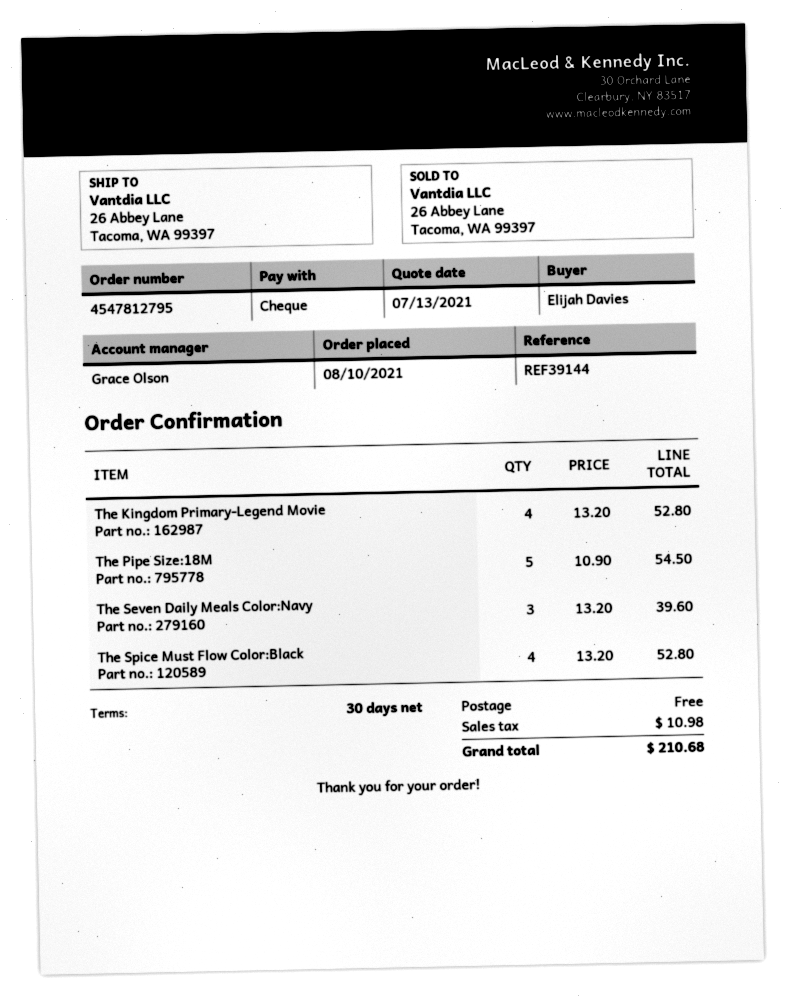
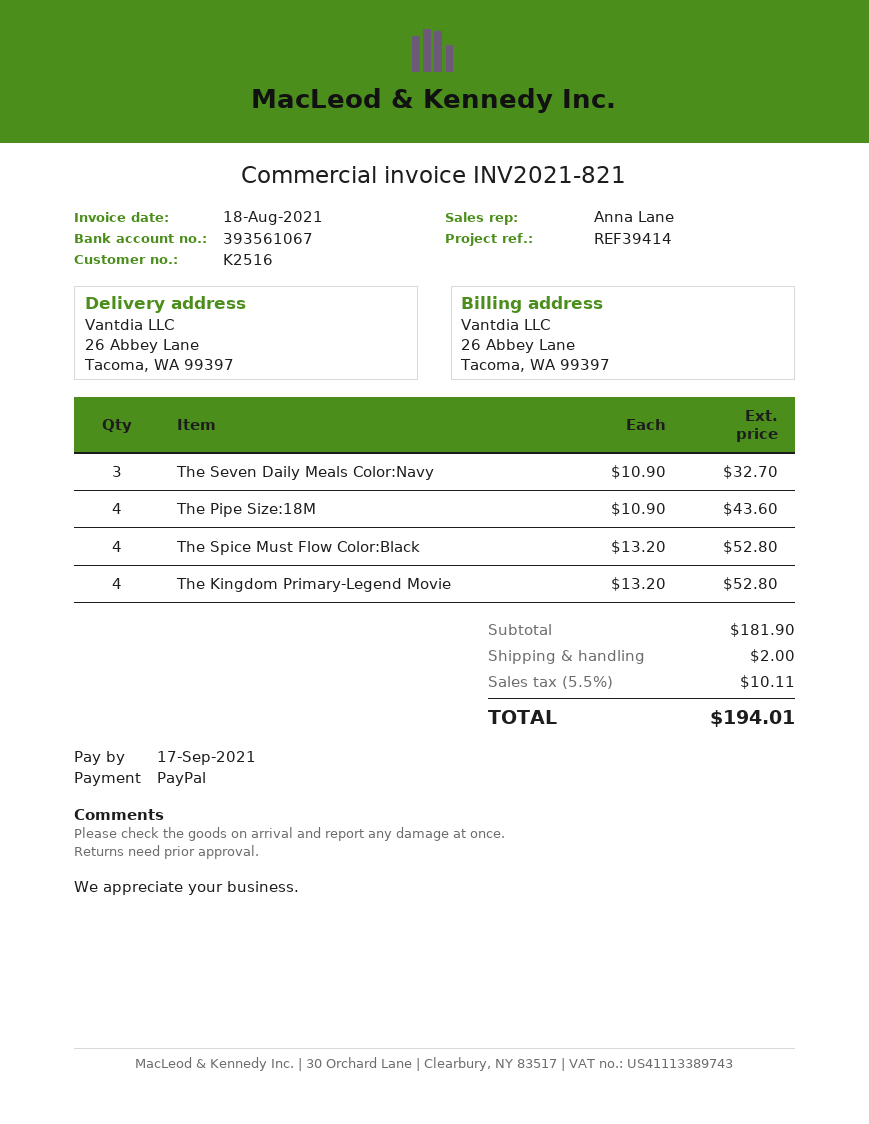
reference: REF39144 -> REF39414
sales rep: Grace Olson -> Anna Lane
payment method: cheque -> PayPal
The Pipe Size:18M: 5 x 10.90 = 54.50 -> 4 x 10.90 = 43.60
The Seven Daily Meals Color:Navy: 3 x 13.20 = 39.60 -> 3 x 10.90 = 32.70
shipping: 0.00 -> 2.00
tax: 10.98 -> 10.11
total: 210.68 -> 194.01

